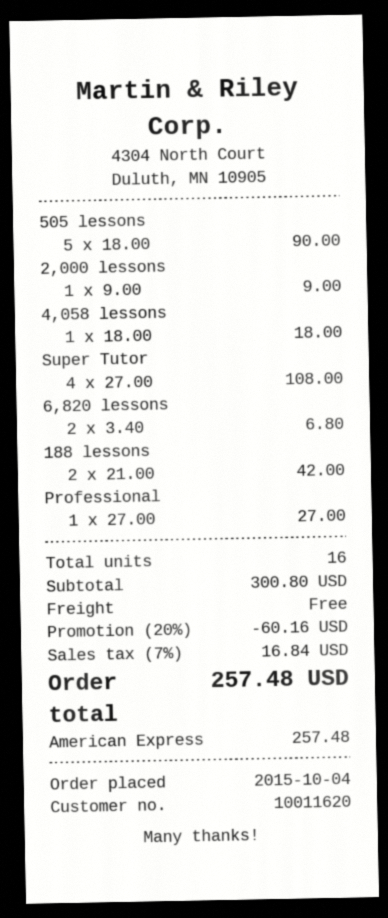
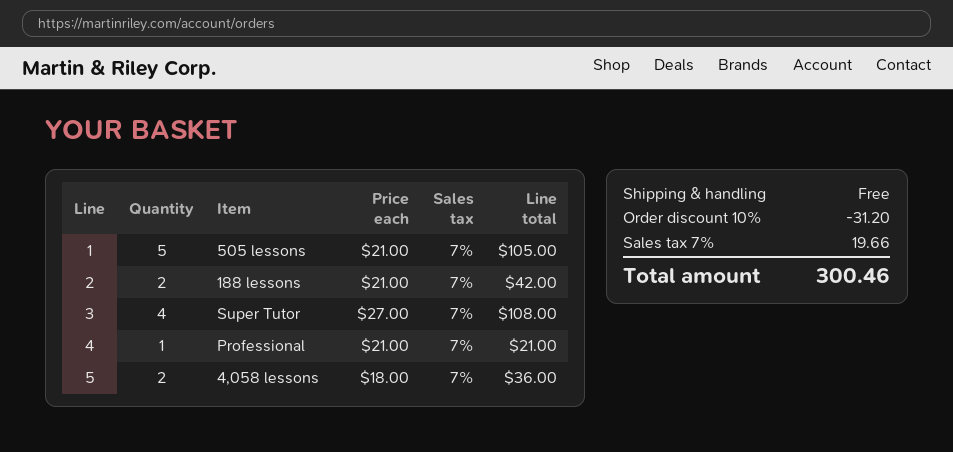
505 lessons: 5 x 18.00 = 90.00 -> 5 x 21.00 = 105.00
2,000 lessons: 1 x 9.00 = 9.00 -> none
4,058 lessons: 1 x 18.00 = 18.00 -> 2 x 18.00 = 36.00
6,820 lessons: 2 x 3.40 = 6.80 -> none
Professional: 1 x 27.00 = 27.00 -> 1 x 21.00 = 21.00
discount: 20% = 60.16 -> 10% = 31.20
tax: 7% = 16.84 -> 7% = 19.66
total: 257.48 -> 300.46

